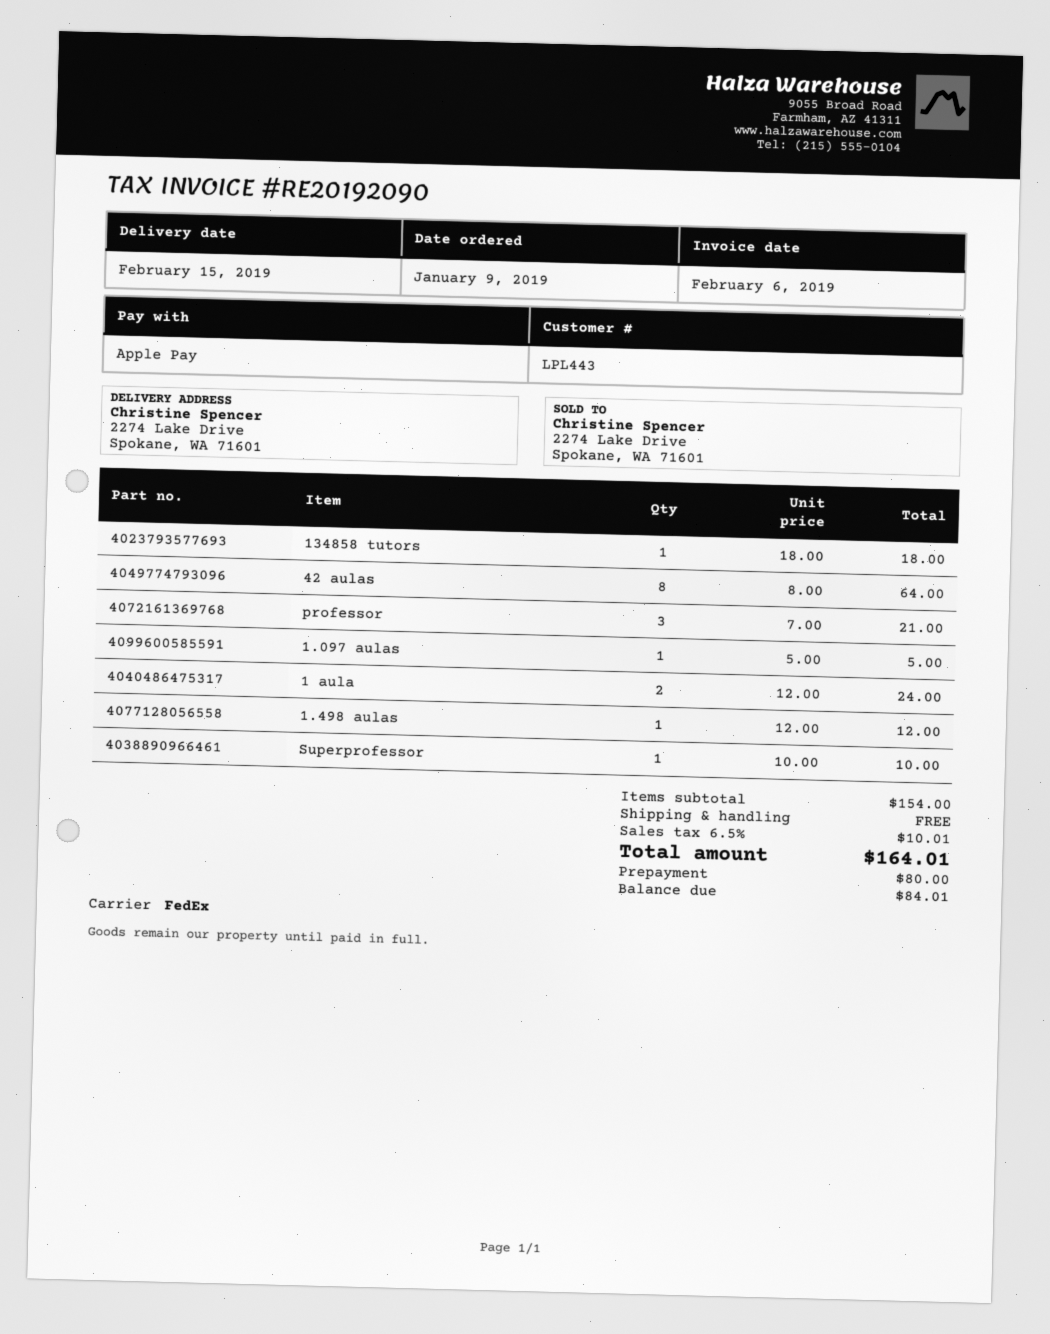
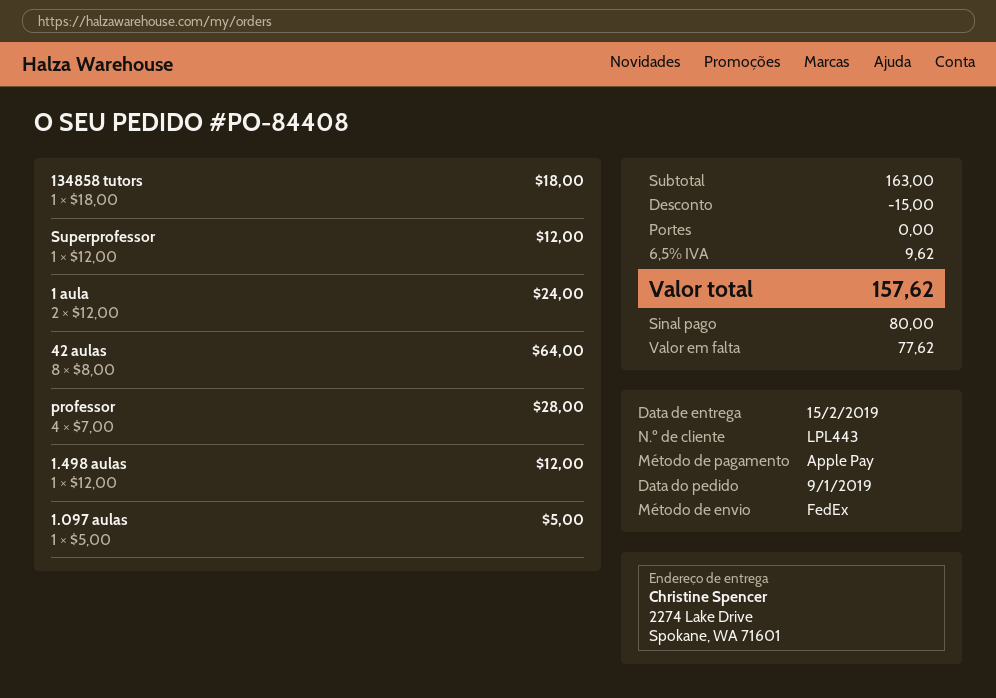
professor: 3 x 7.00 = 21.00 -> 4 x 7.00 = 28.00
Superprofessor: 1 x 10.00 = 10.00 -> 1 x 12.00 = 12.00
subtotal: 154.00 -> 163.00
discount: none -> 15.00
tax: 6.5% = 10.01 -> 6.5% = 9.62
total: 164.01 -> 157.62
balance: 84.01 -> 77.62

